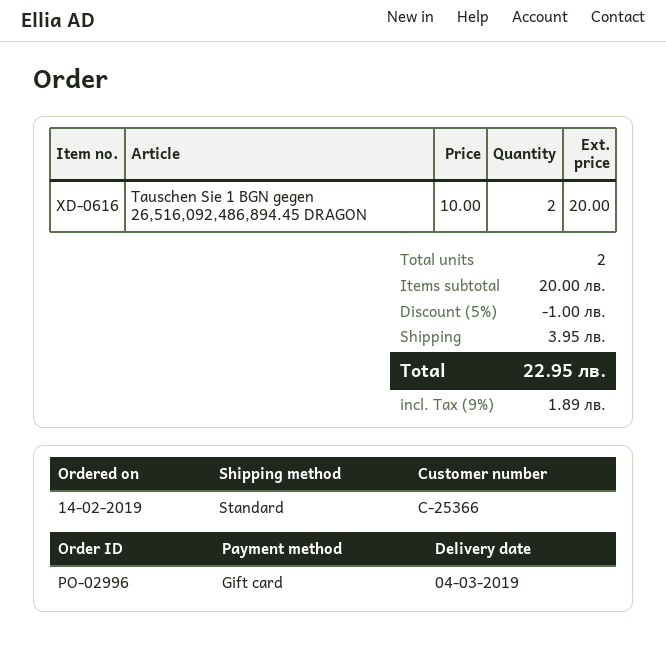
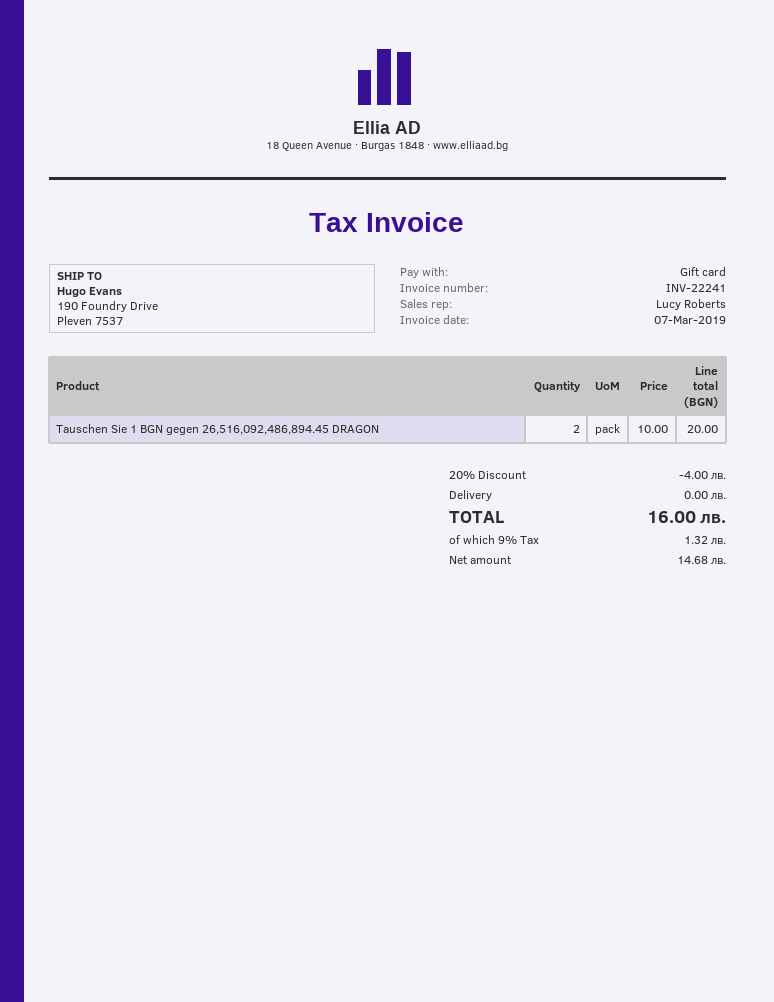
discount: 5% = 1.00 -> 20% = 4.00
shipping: 3.95 -> 0.00
tax: 9% = 1.89 -> 9% = 1.32
total: 22.95 -> 16.00

